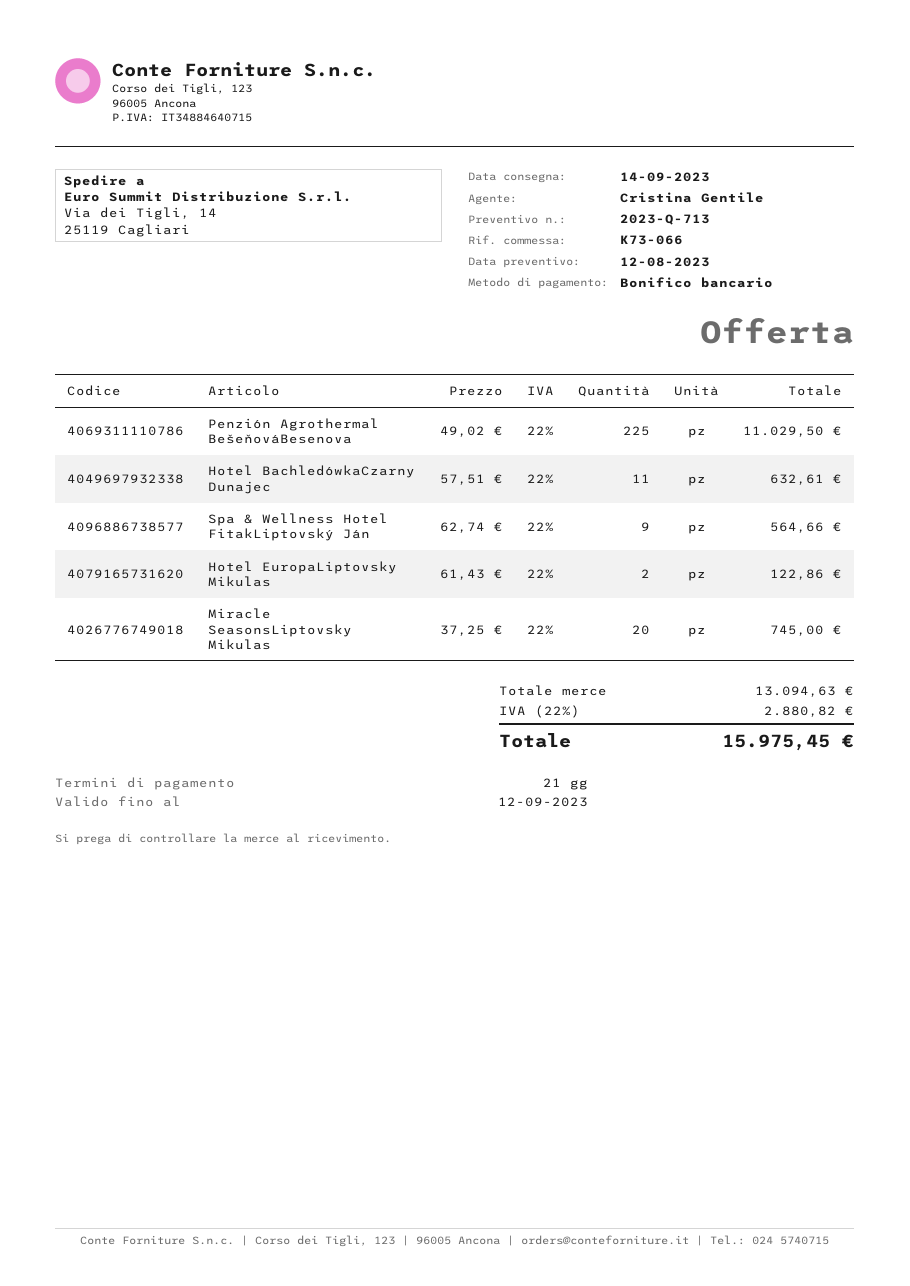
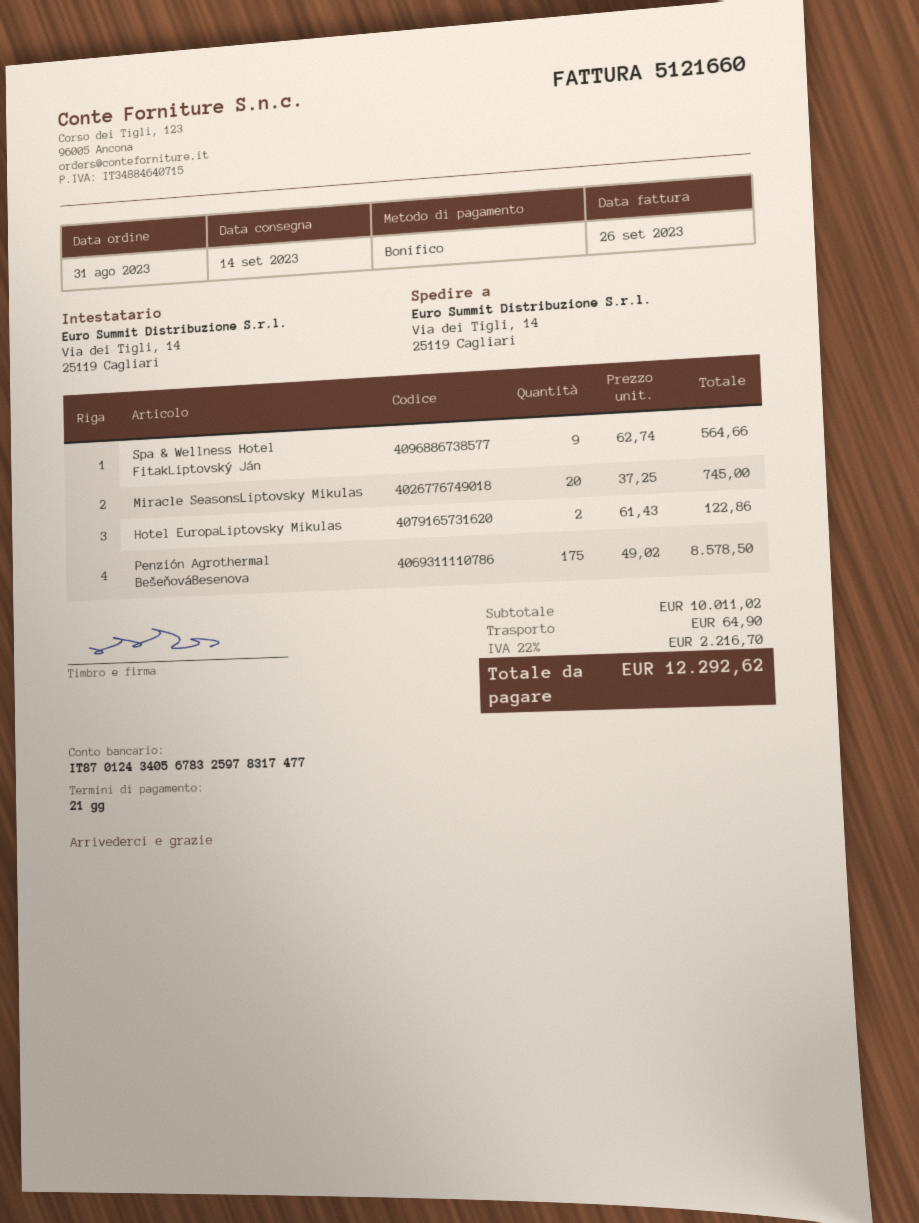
Penzión Agrothermal BešeňováBesenova: 225 x 49.02 = 11029.50 -> 175 x 49.02 = 8578.50
Hotel BachledówkaCzarny Dunajec: 11 x 57.51 = 632.61 -> none
subtotal: 13094.63 -> 10011.02
shipping: none -> 64.90
tax: 22% = 2880.82 -> 22% = 2216.70
total: 15975.45 -> 12292.62

